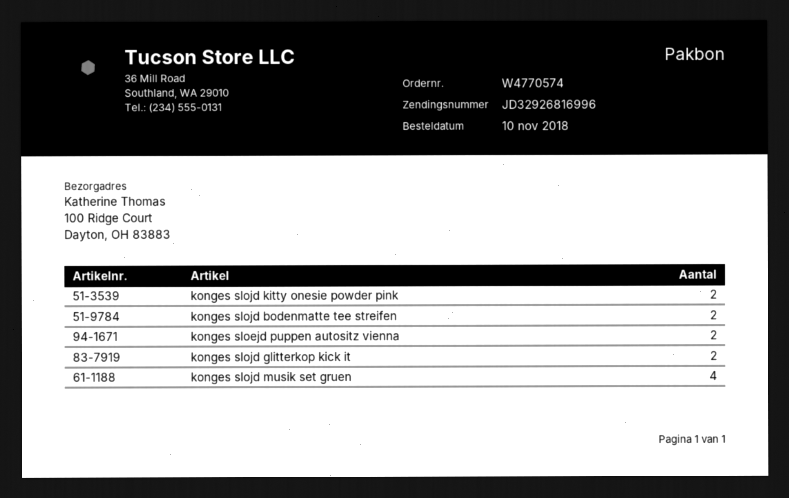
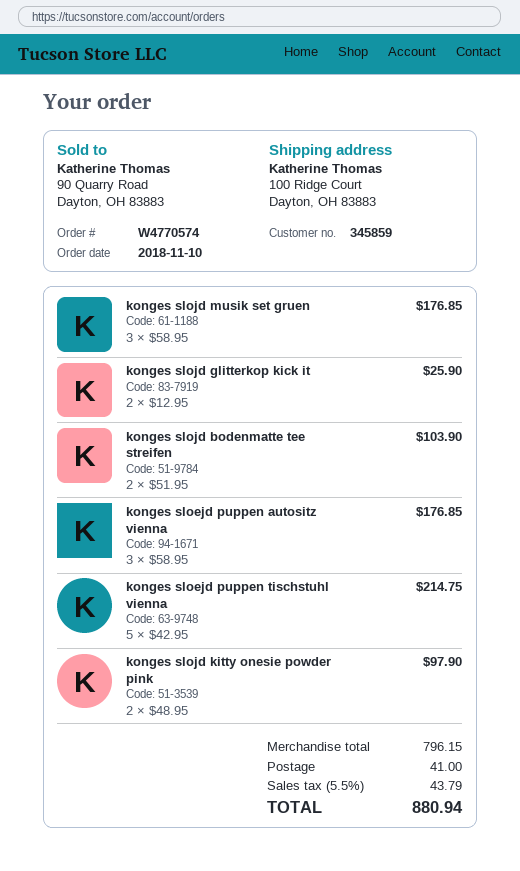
konges sloejd puppen autositz vienna: 2 -> 3
konges slojd musik set gruen: 4 -> 3
konges sloejd puppen tischstuhl vienna: none -> 5

